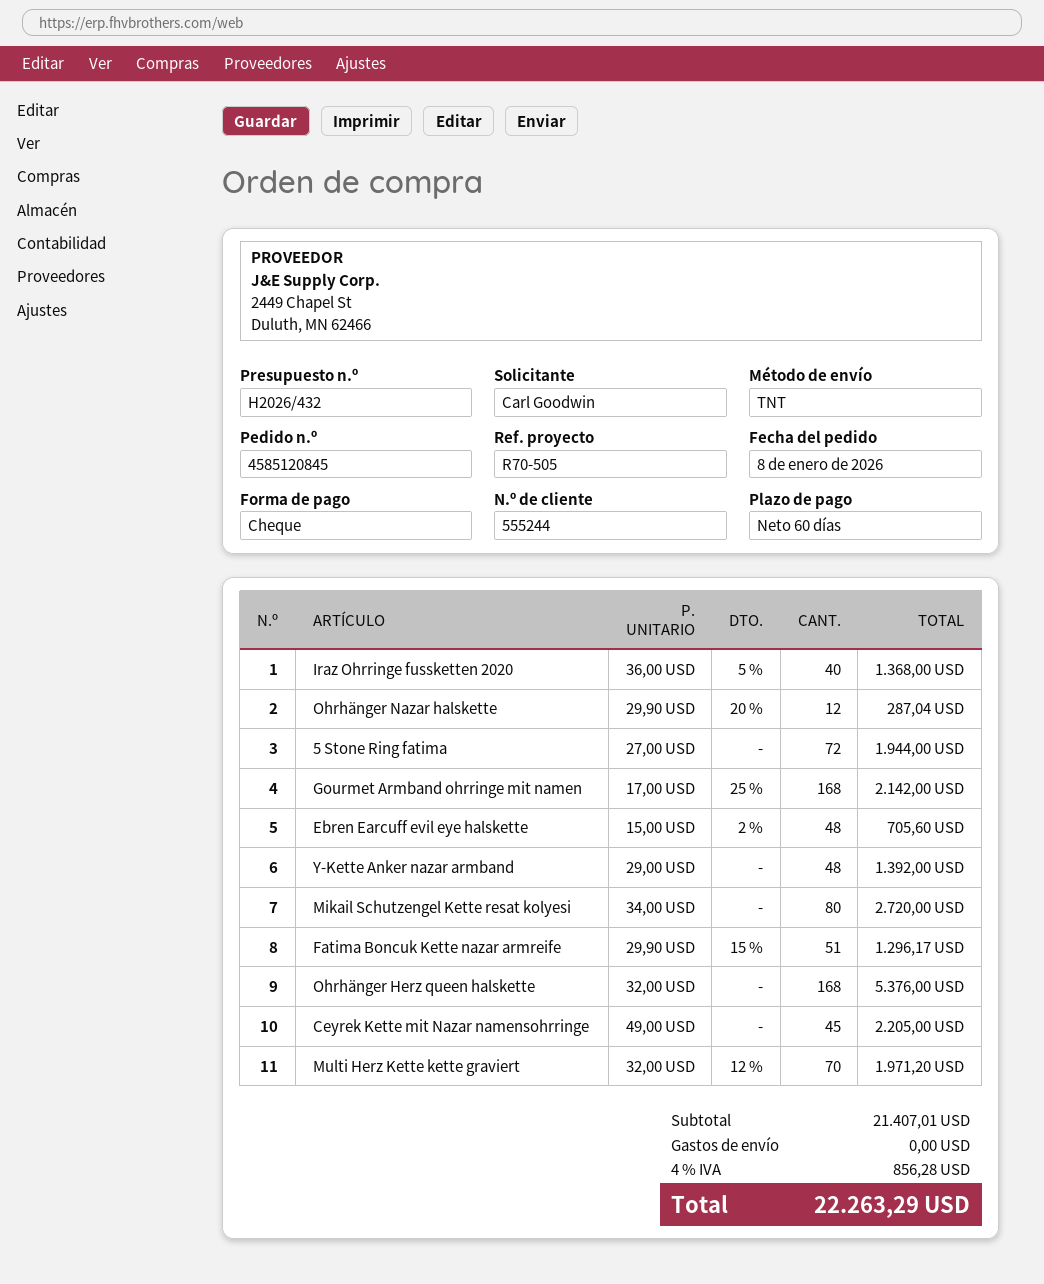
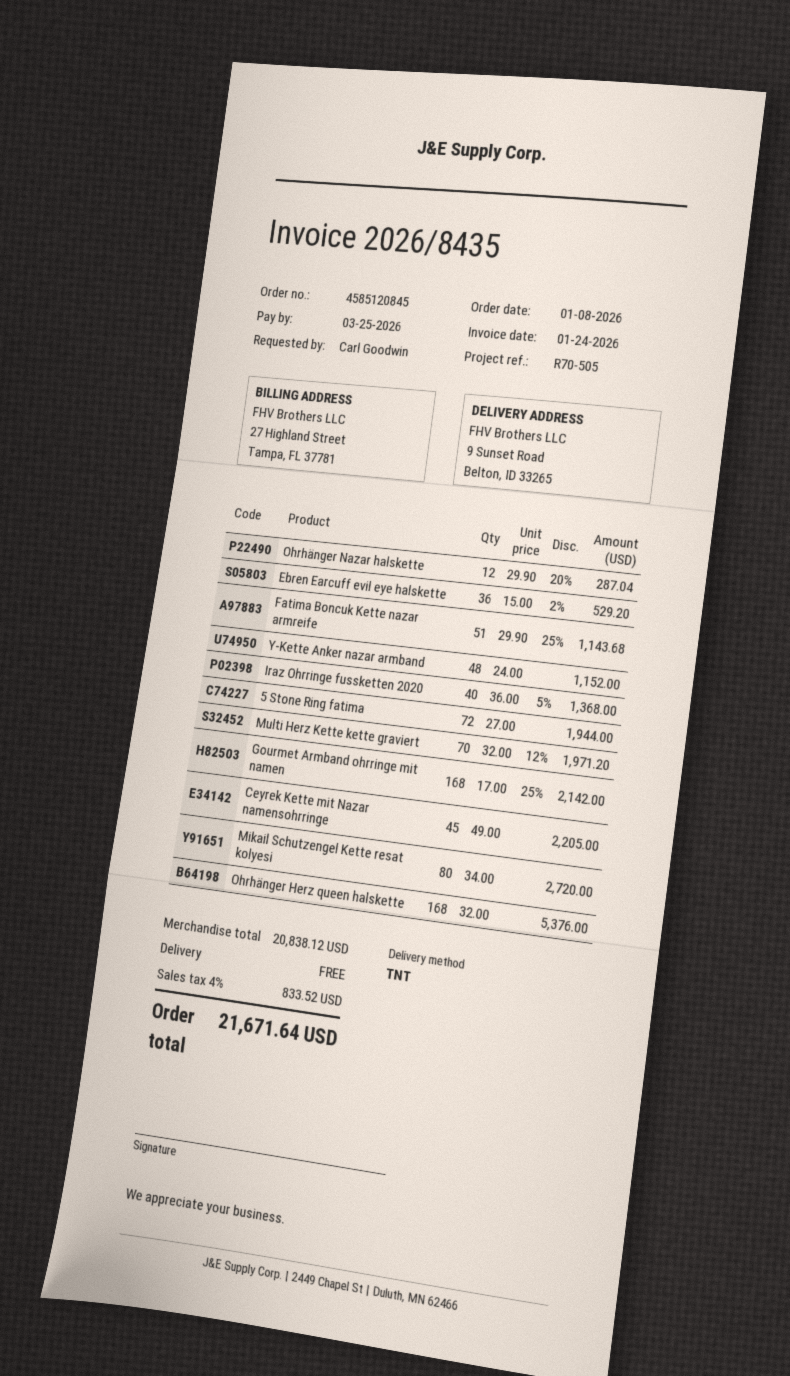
Ebren Earcuff evil eye halskette: 48 x 15.00 - 2% = 705.60 -> 36 x 15.00 - 2% = 529.20
Y-Kette Anker nazar armband: 48 x 29.00 = 1392.00 -> 48 x 24.00 = 1152.00
Fatima Boncuk Kette nazar armreife: 51 x 29.90 - 15% = 1296.17 -> 51 x 29.90 - 25% = 1143.68
subtotal: 21407.01 -> 20838.12
tax: 4% = 856.28 -> 4% = 833.52
total: 22263.29 -> 21671.64

